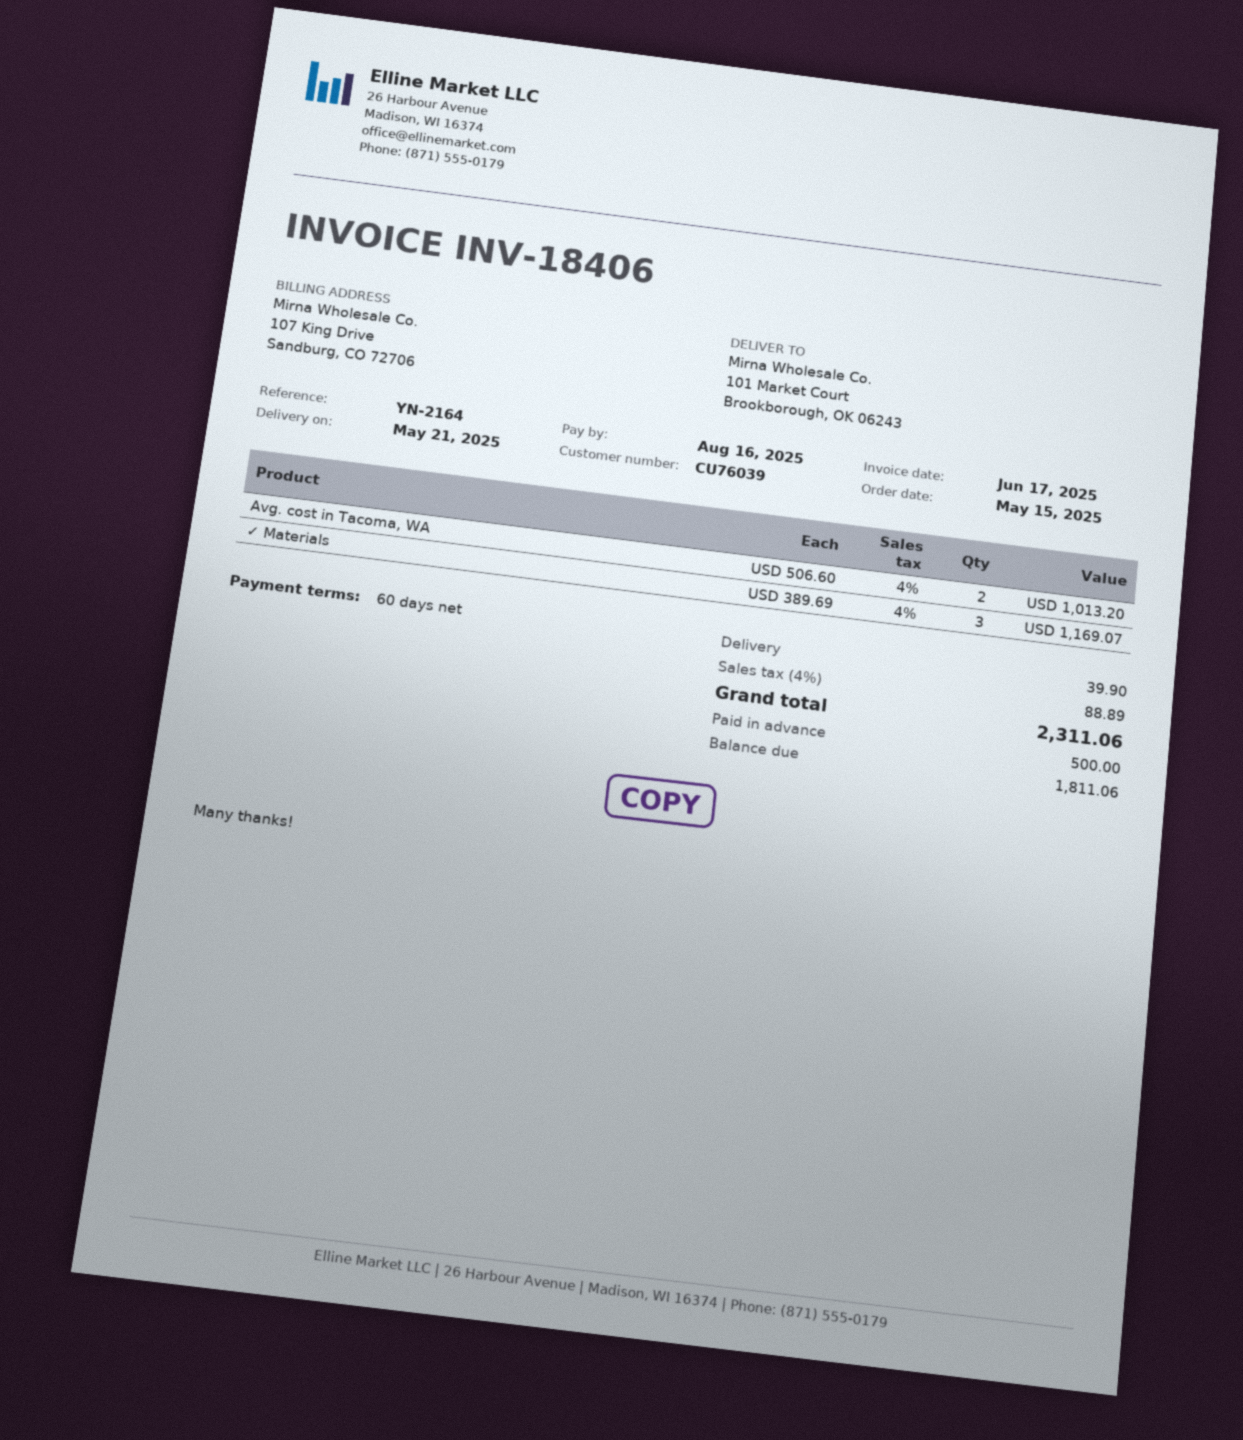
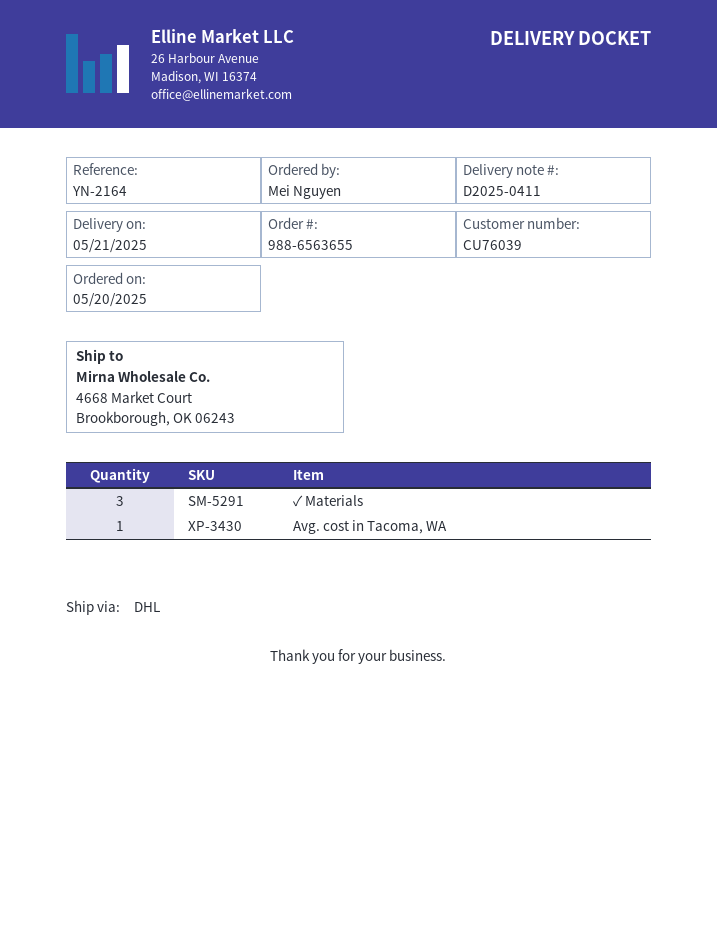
order date: 2025-05-15 -> 2025-05-20
ship to: 101 Market Court, Brookborough, OK 06243 -> 4668 Market Court, Brookborough, OK 06243
Avg. cost in Tacoma, WA: 2 -> 1

